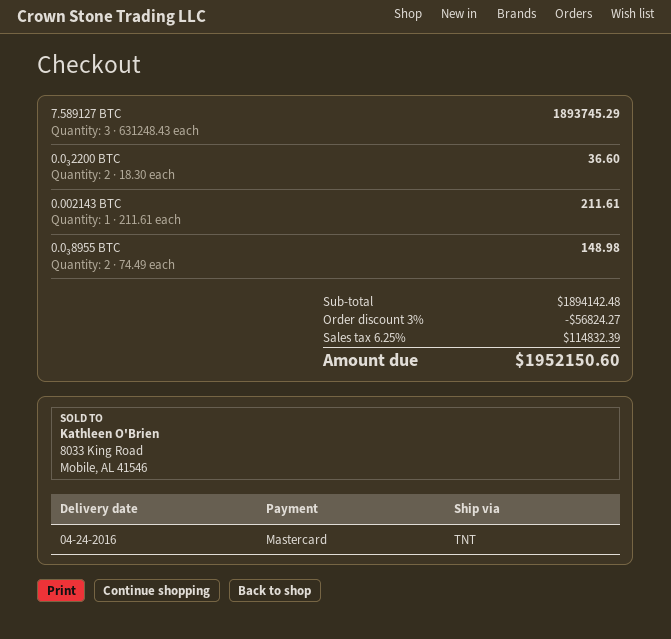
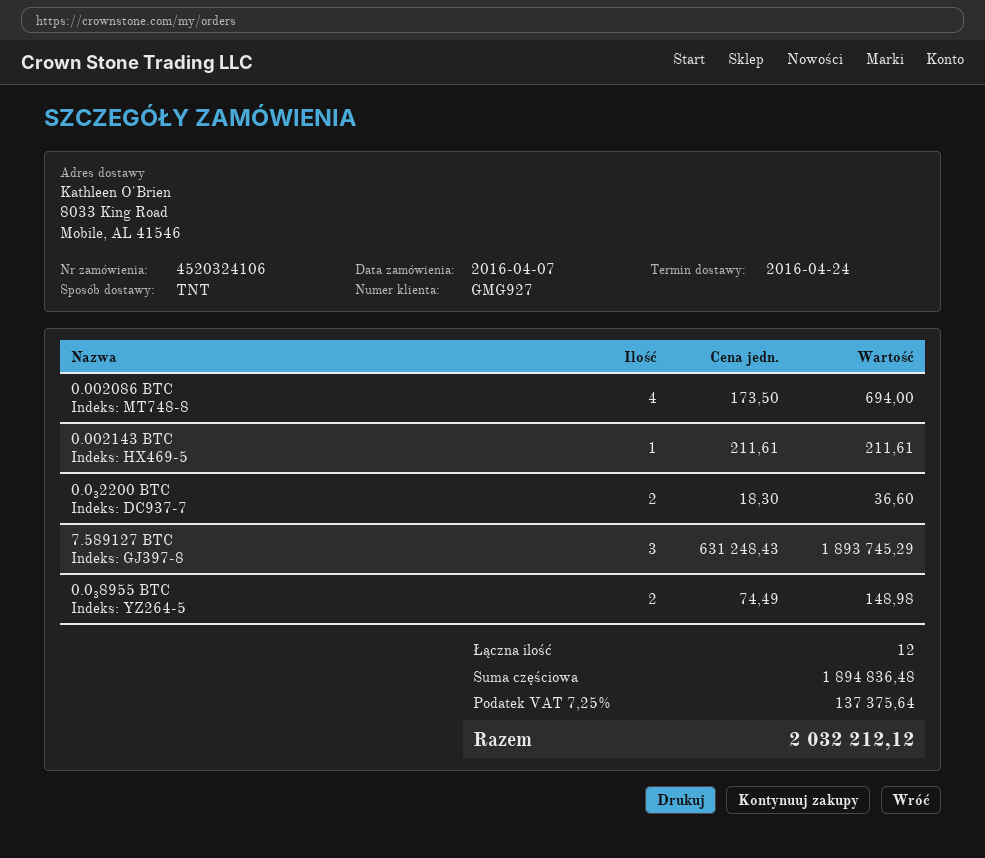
0.002086 BTC: none -> 4 x 173.50 = 694.00
subtotal: 1894142.48 -> 1894836.48
discount: 3% = 56824.27 -> none
tax: 6.25% = 114832.39 -> 7.25% = 137375.64
total: 1952150.60 -> 2032212.12

